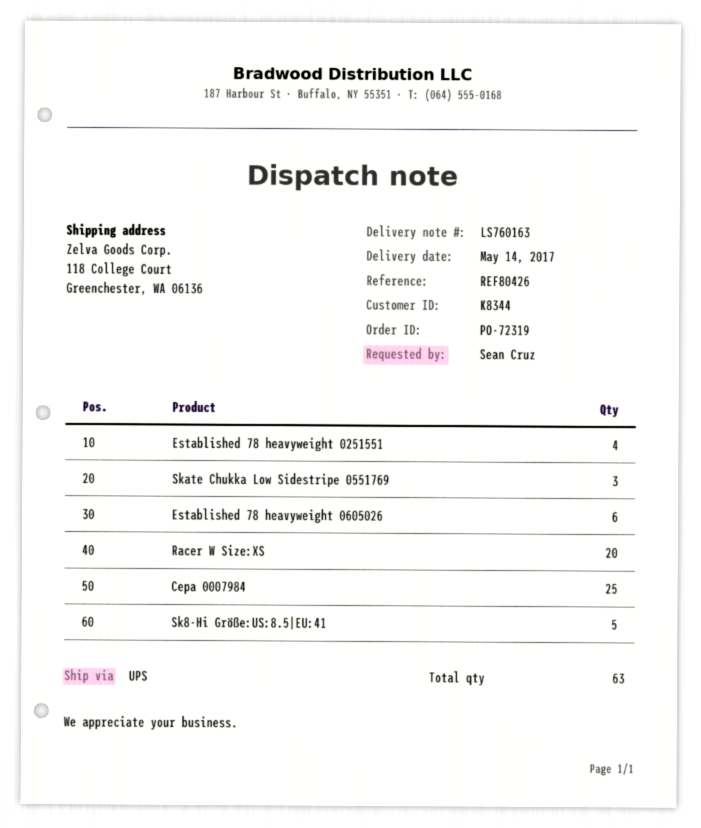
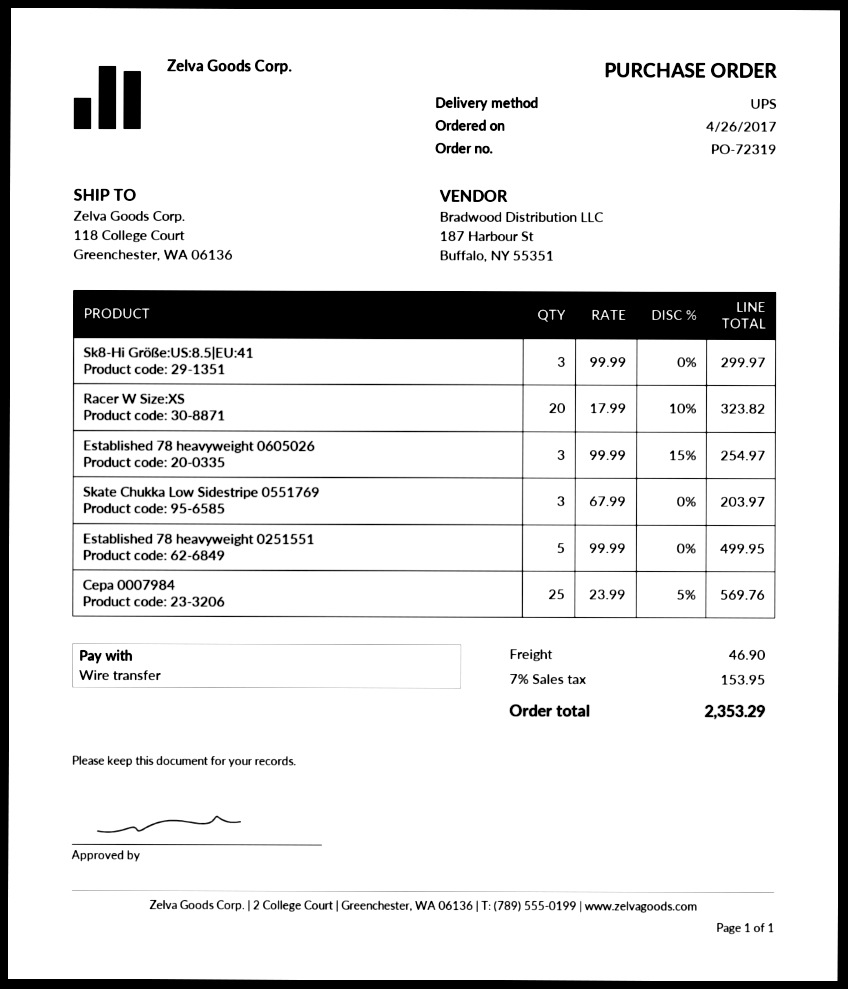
Established 78 heavyweight 0251551: 4 -> 5
Established 78 heavyweight 0605026: 6 -> 3
Sk8-Hi Größe:US:8.5|EU:41: 5 -> 3

